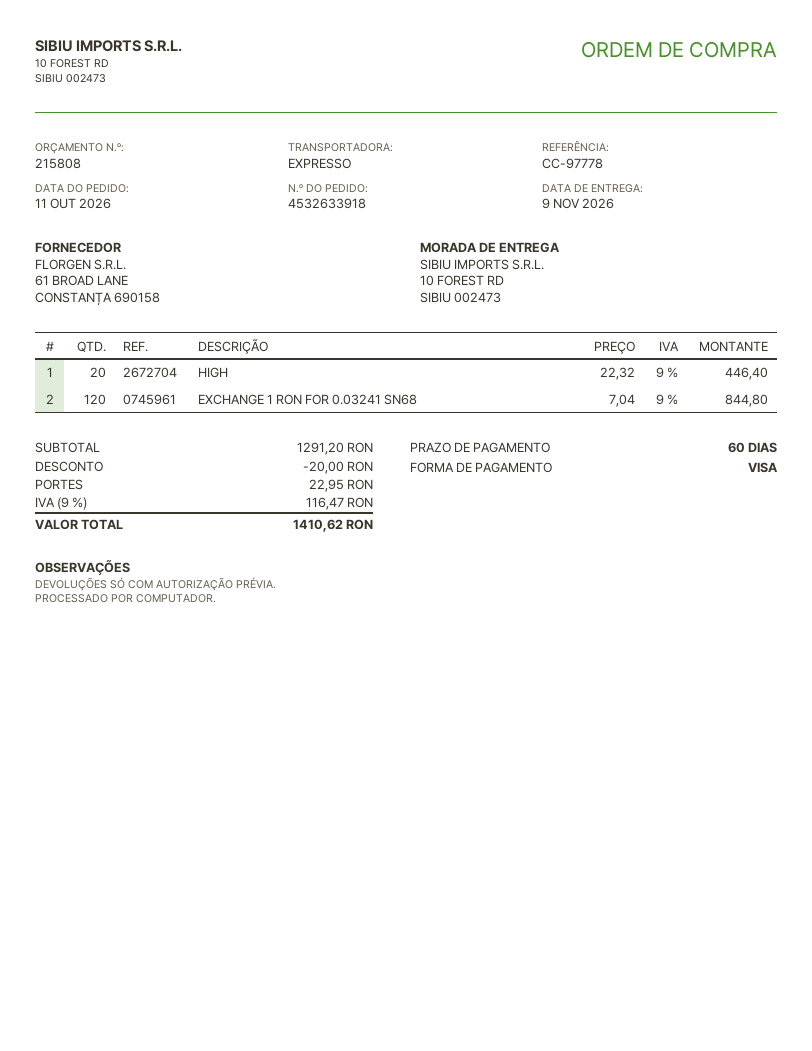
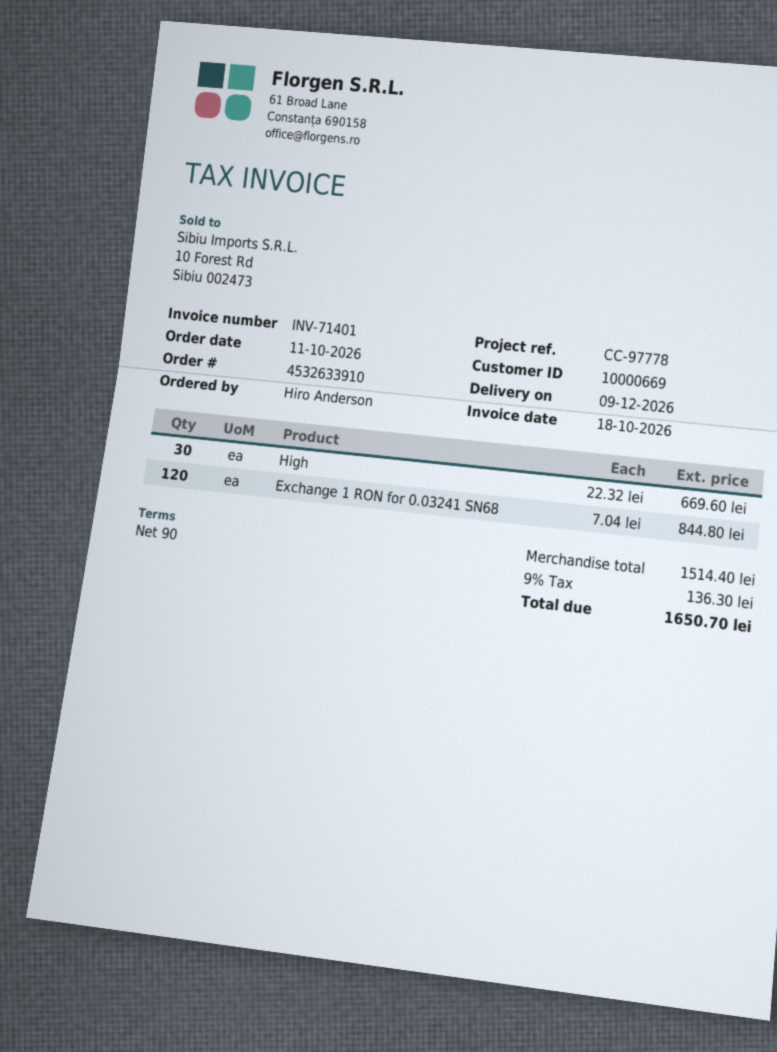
order number: 4532633918 -> 4532633910
delivery date: 2026-11-09 -> 2026-12-09
payment terms: 60 days -> 90 days
HIGH: 20 x 22.32 = 446.40 -> 30 x 22.32 = 669.60
subtotal: 1291.20 -> 1514.40
discount: 20.00 -> none
shipping: 22.95 -> none
tax: 9% = 116.47 -> 9% = 136.30
total: 1410.62 -> 1650.70

